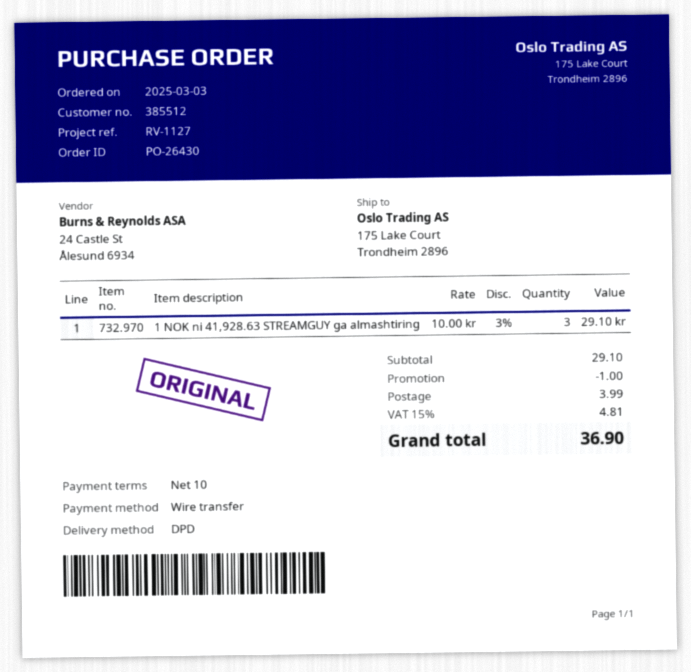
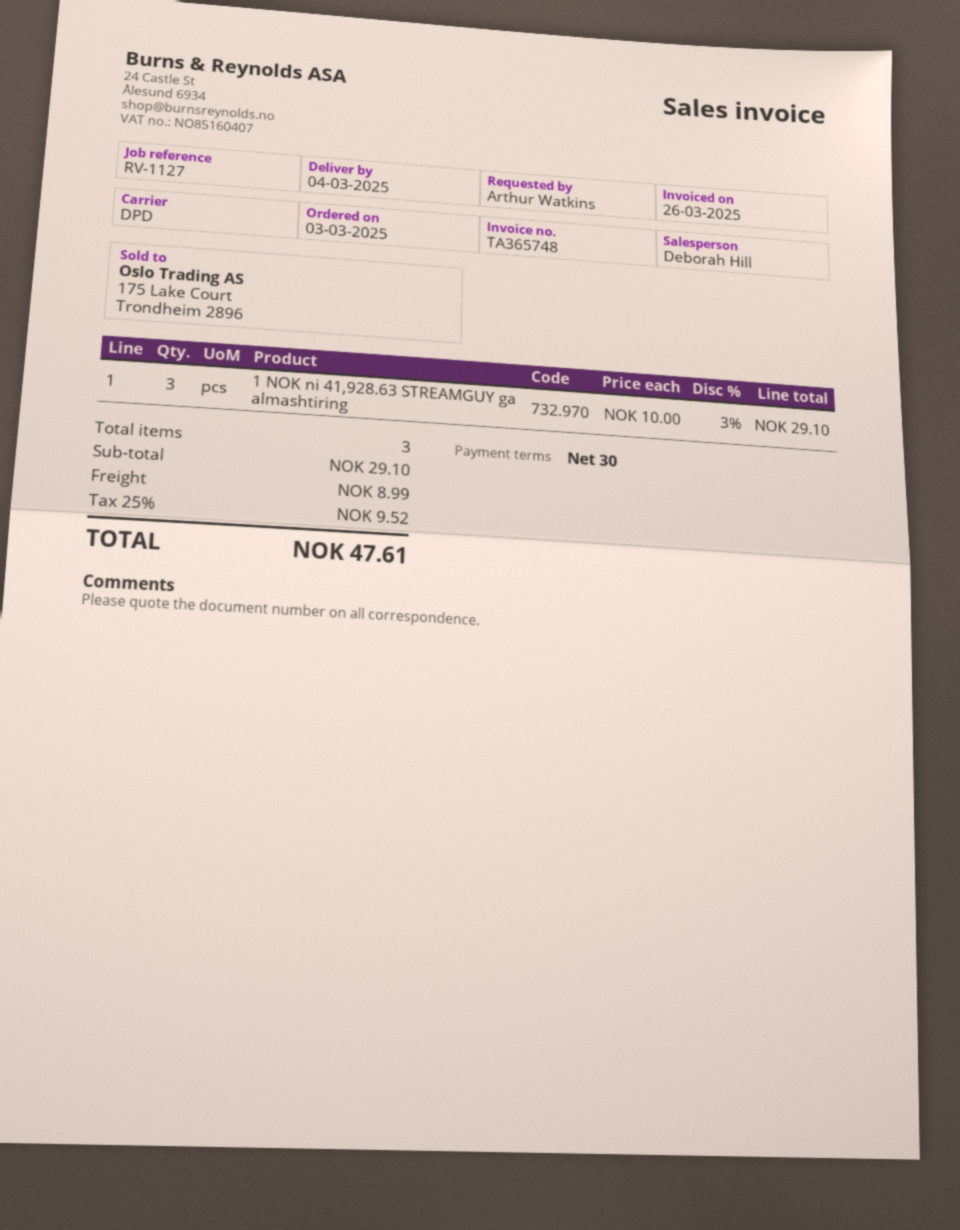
payment terms: 10 days -> 30 days
discount: 1.00 -> none
shipping: 3.99 -> 8.99
tax: 15% = 4.81 -> 25% = 9.52
total: 36.90 -> 47.61

